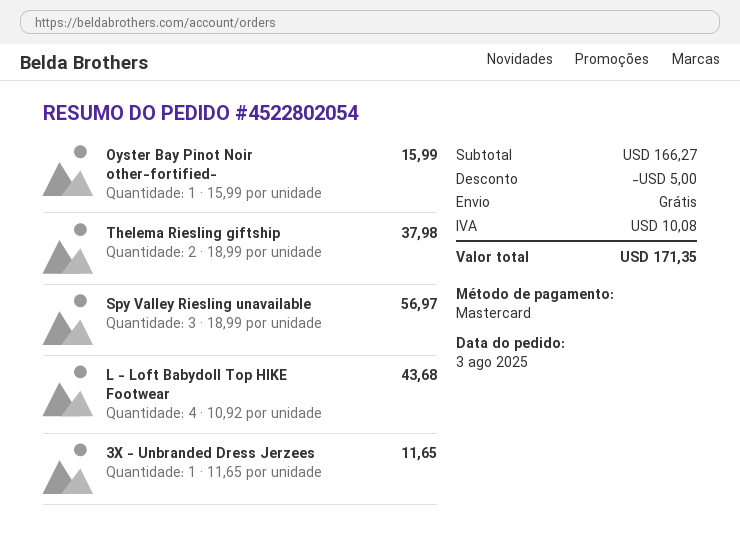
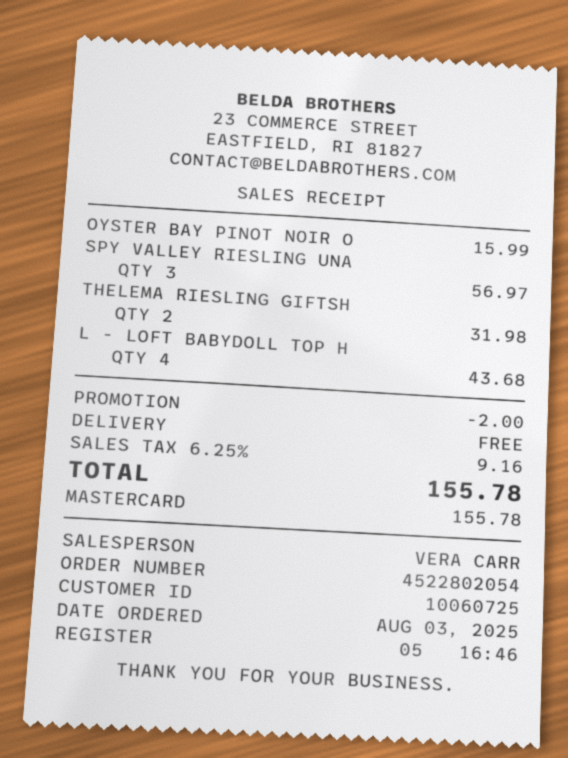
Thelema Riesling giftship: 2 for 37.98 -> 2 for 31.98
3X - Unbranded Dress Jerzees: 1 for 11.65 -> none
discount: 5.00 -> 2.00
tax: 10.08 -> 9.16
total: 171.35 -> 155.78

